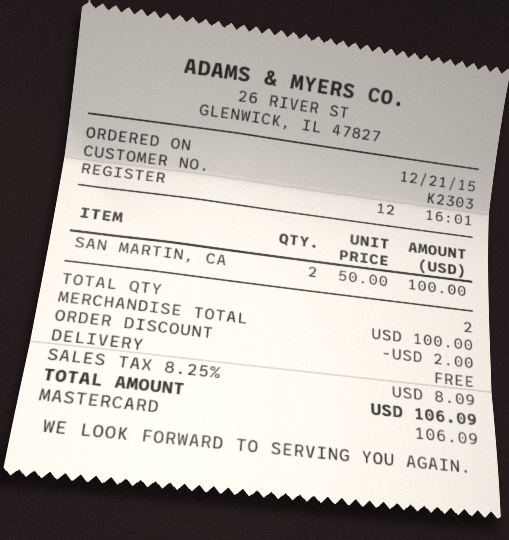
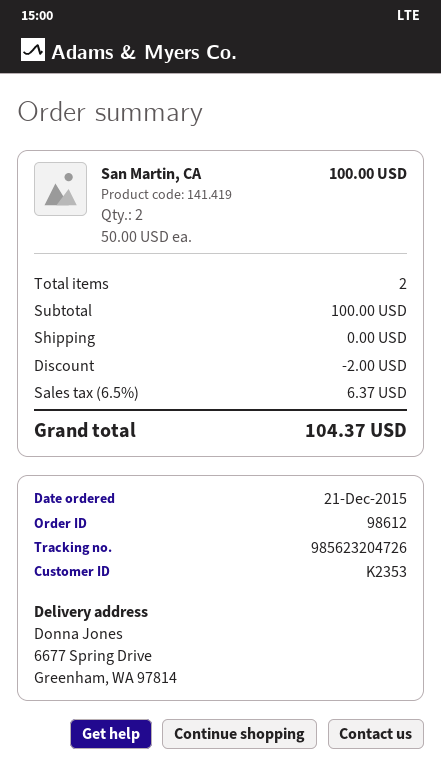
customer number: K2303 -> K2353
tax: 8.25% = 8.09 -> 6.5% = 6.37
total: 106.09 -> 104.37

